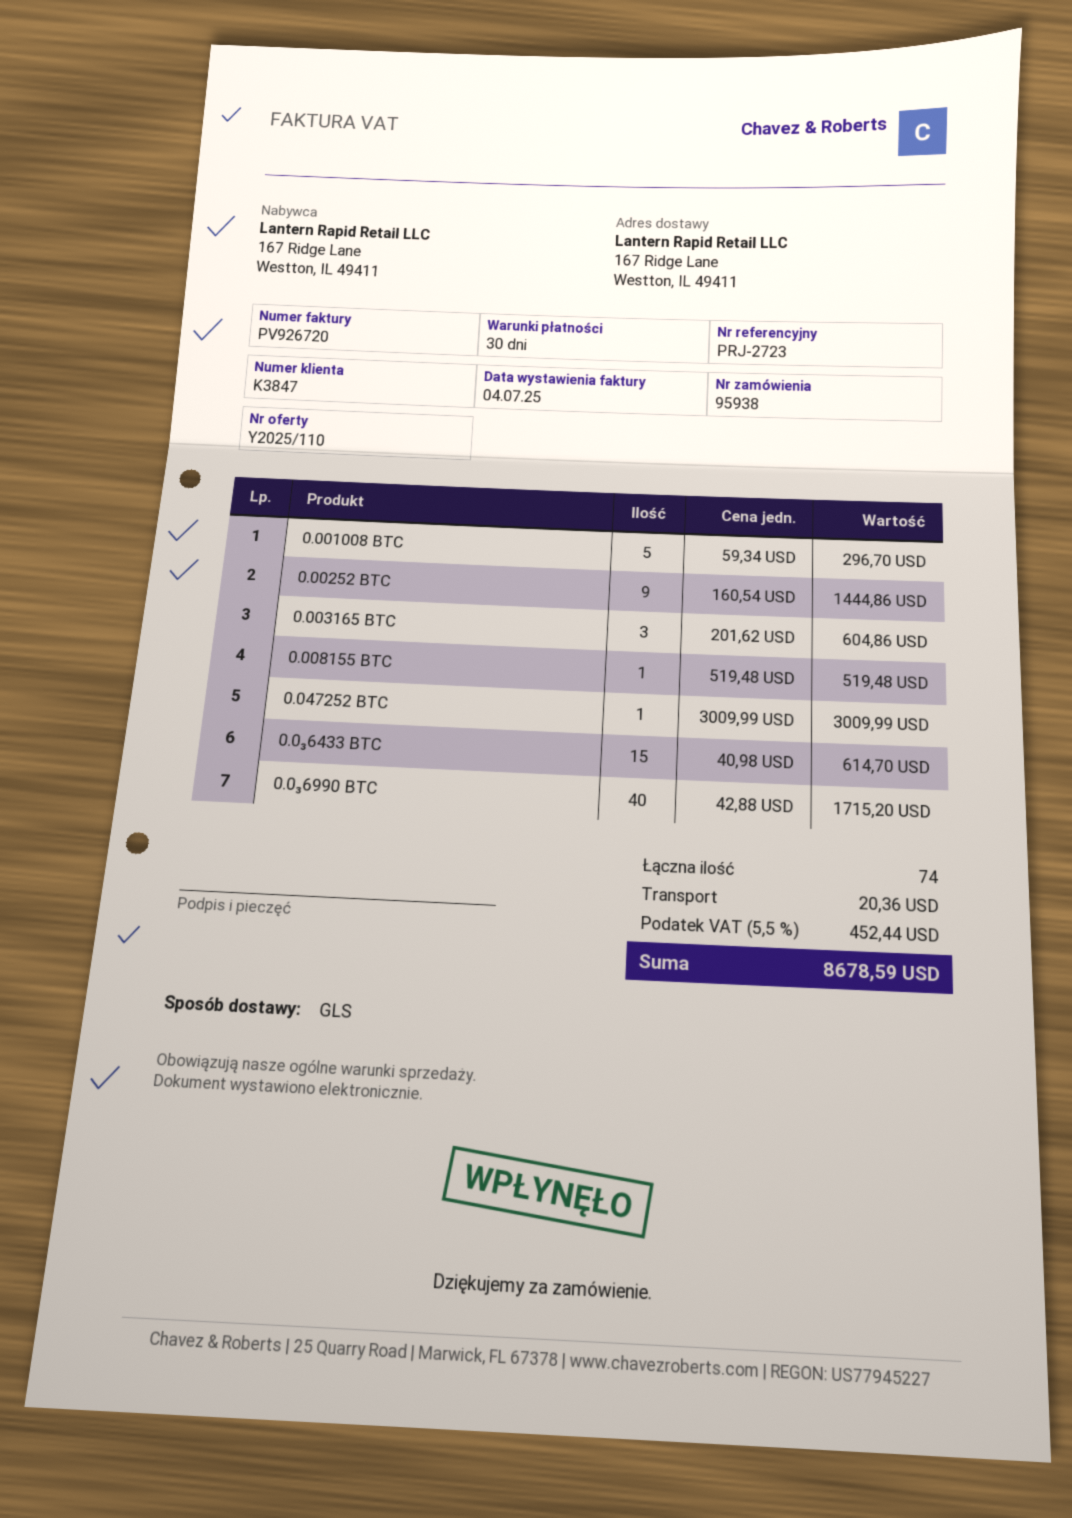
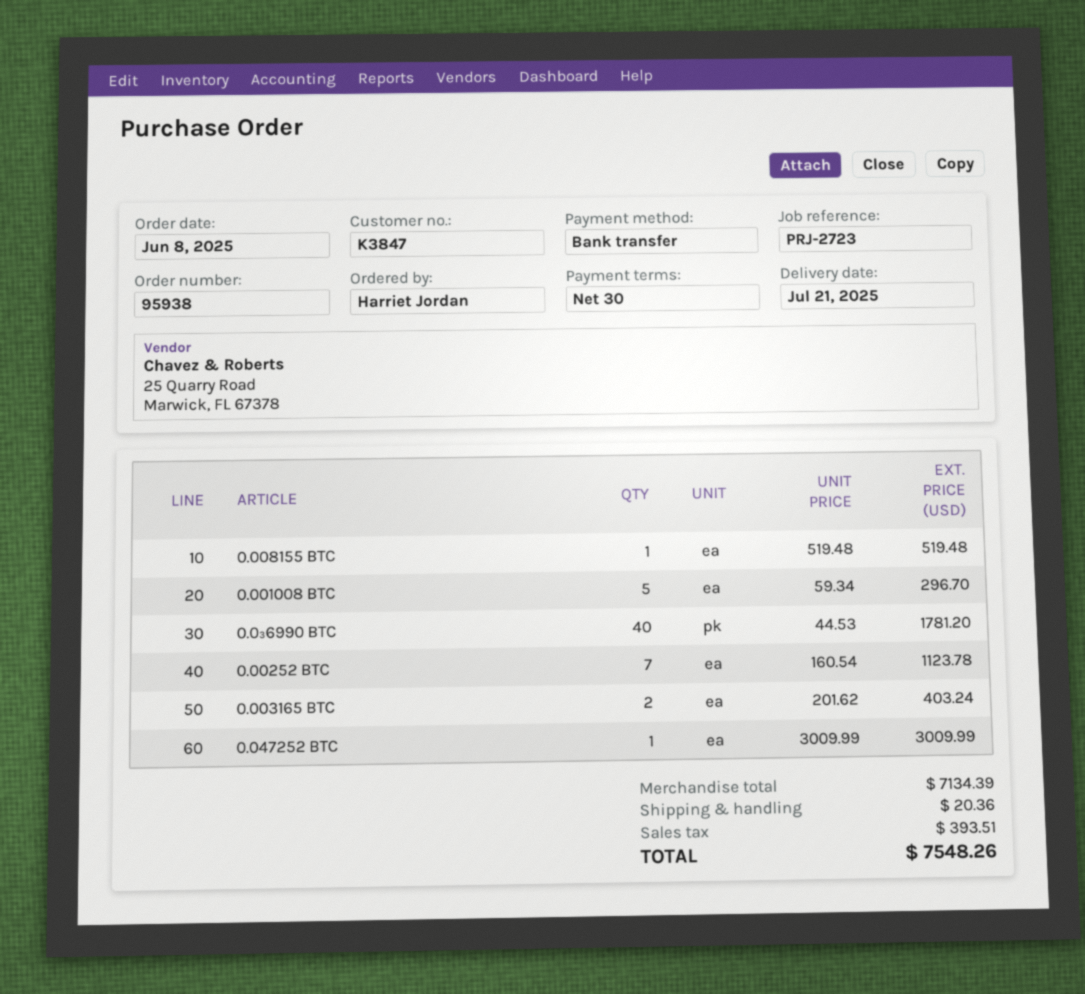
0.00252 BTC: 9 x 160.54 = 1444.86 -> 7 x 160.54 = 1123.78
0.003165 BTC: 3 x 201.62 = 604.86 -> 2 x 201.62 = 403.24
0.0₃6433 BTC: 15 x 40.98 = 614.70 -> none
0.0₃6990 BTC: 40 x 42.88 = 1715.20 -> 40 x 44.53 = 1781.20
tax: 452.44 -> 393.51
total: 8678.59 -> 7548.26

